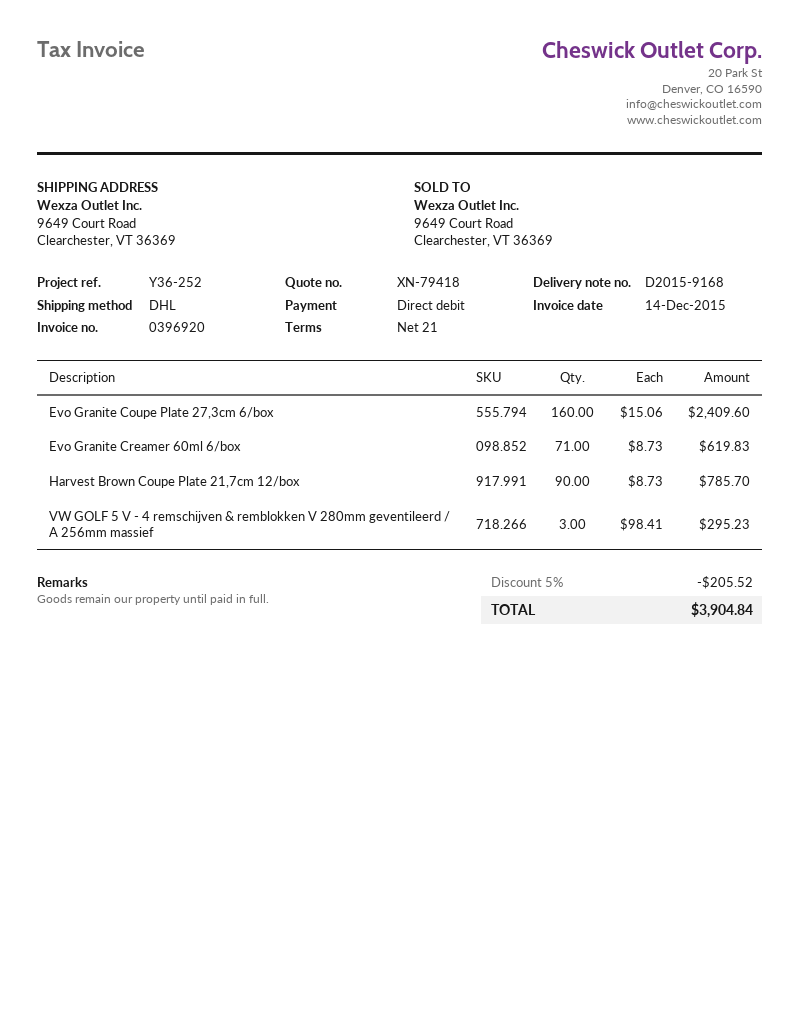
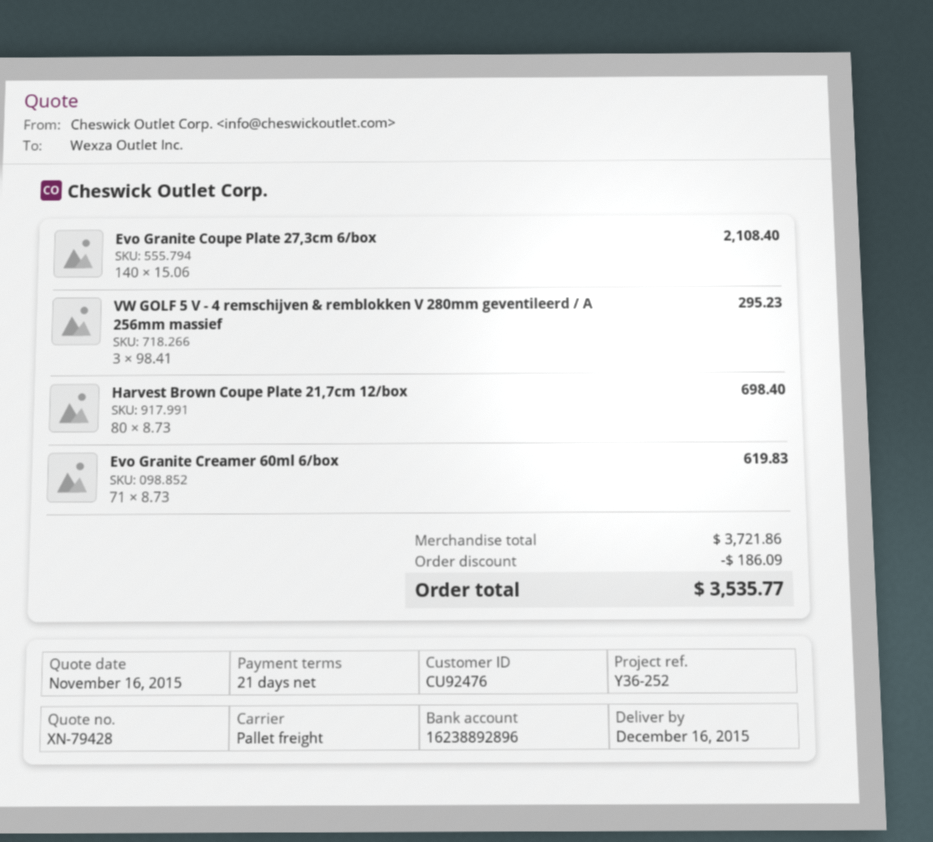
quote number: XN-79418 -> XN-79428
shipping method: DHL -> pallet freight
Evo Granite Coupe Plate 27,3cm 6/box: 160 x 15.06 = 2409.60 -> 140 x 15.06 = 2108.40
Harvest Brown Coupe Plate 21,7cm 12/box: 90 x 8.73 = 785.70 -> 80 x 8.73 = 698.40
discount: 205.52 -> 186.09
total: 3904.84 -> 3535.77

